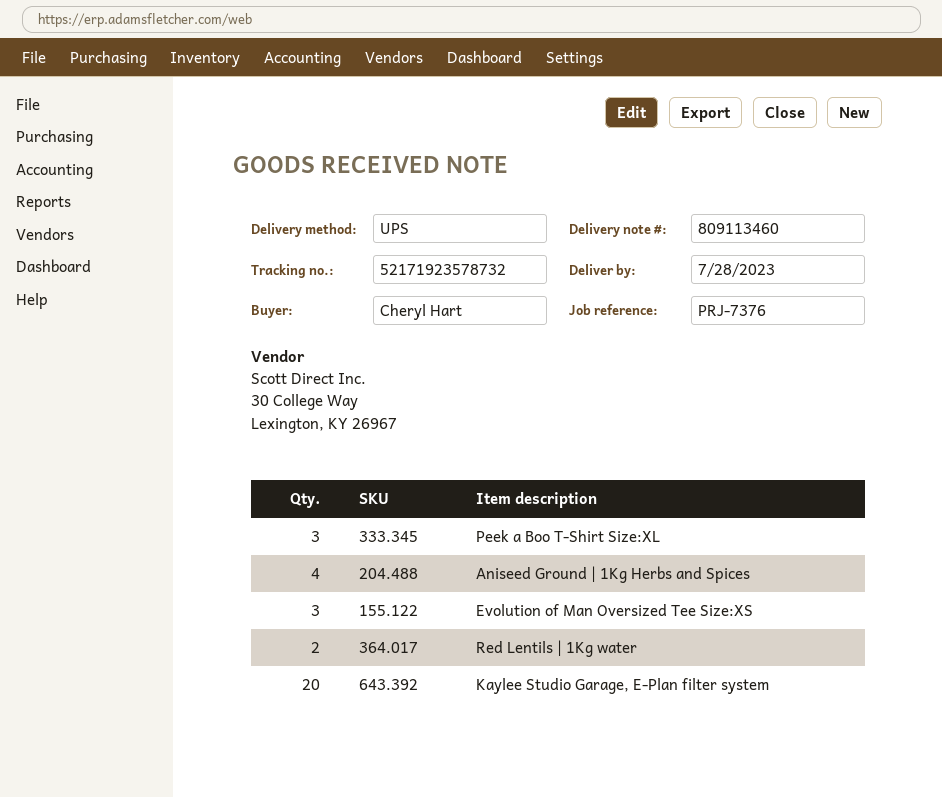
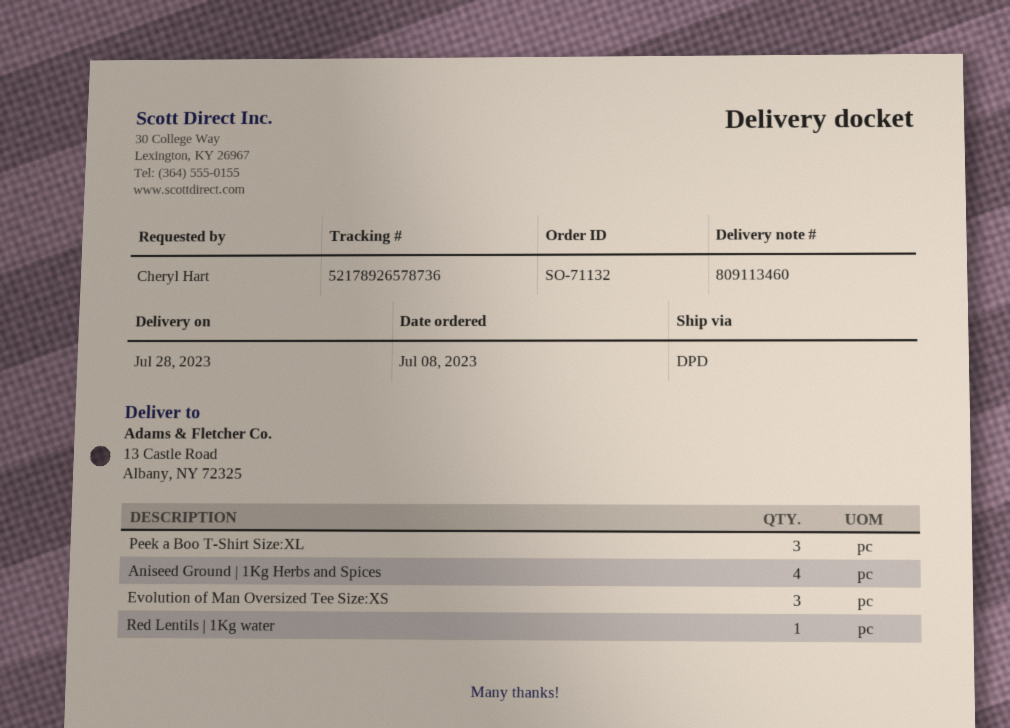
shipping method: UPS -> DPD
tracking number: 52171923578732 -> 52178926578736
Red Lentils | 1Kg water: 2 -> 1
Kaylee Studio Garage, E-Plan filter system: 20 -> none

